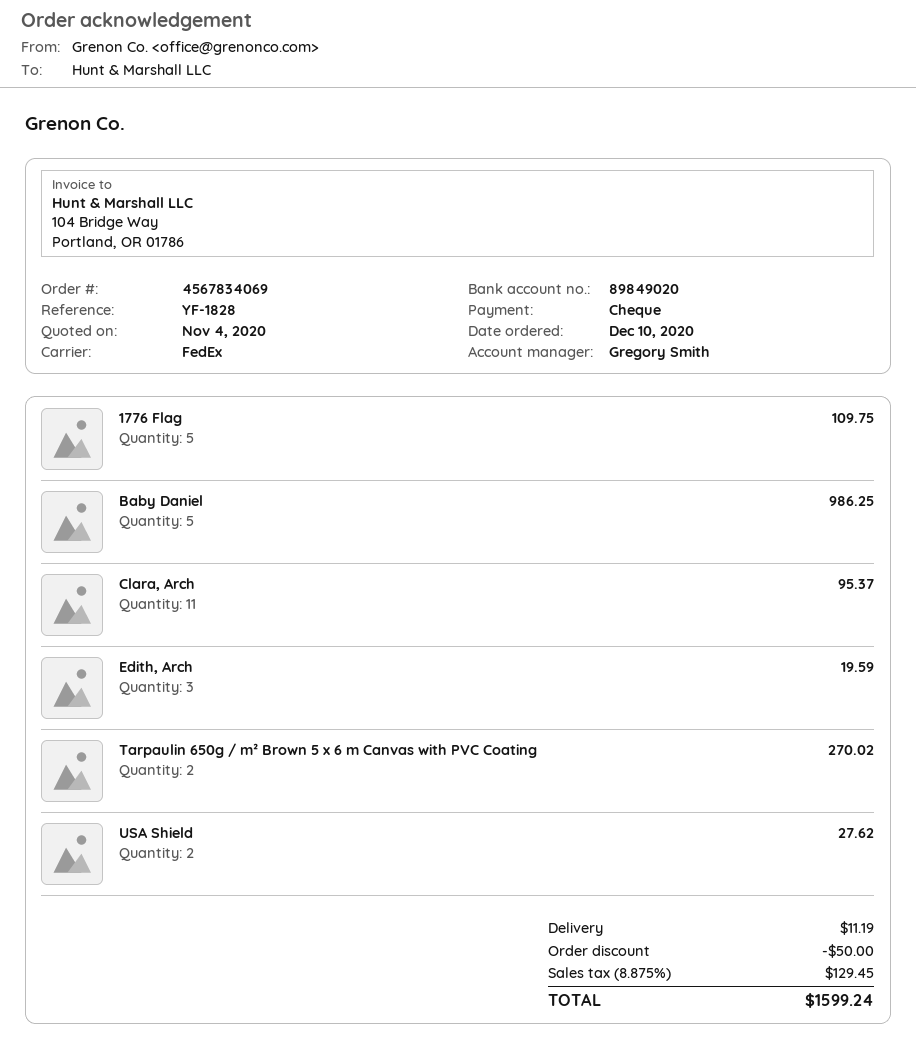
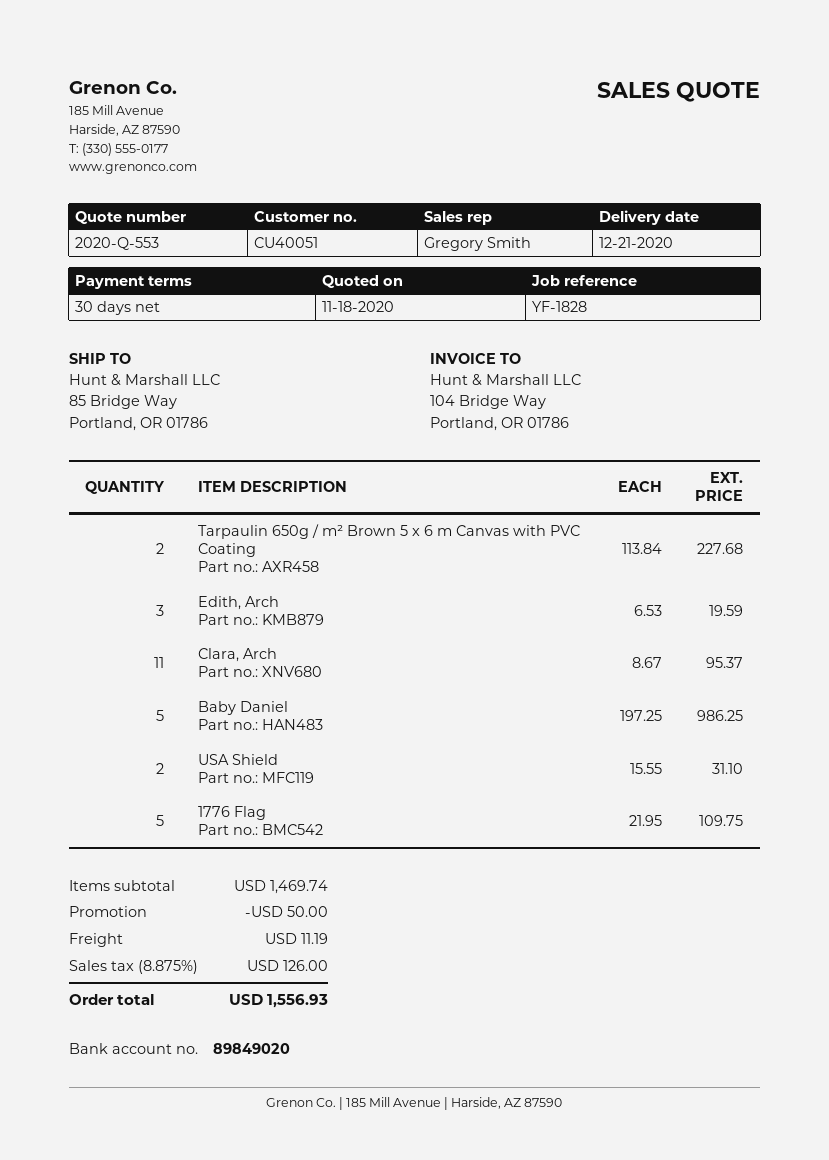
quote date: 2020-11-04 -> 2020-11-18
Tarpaulin 650g / m² Brown 5 x 6 m Canvas with PVC Coating: 2 for 270.02 -> 2 for 227.68
USA Shield: 2 for 27.62 -> 2 for 31.10
tax: 8.875% = 129.45 -> 8.875% = 126.00
total: 1599.24 -> 1556.93

